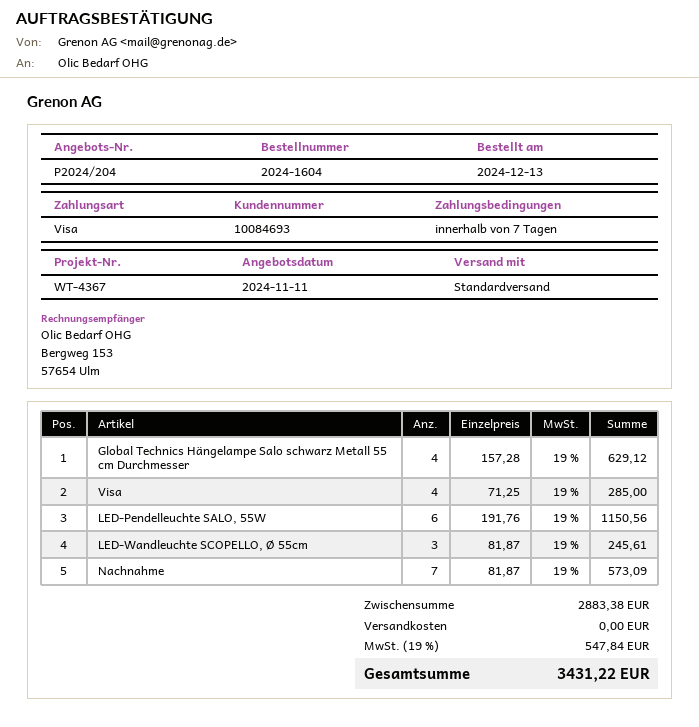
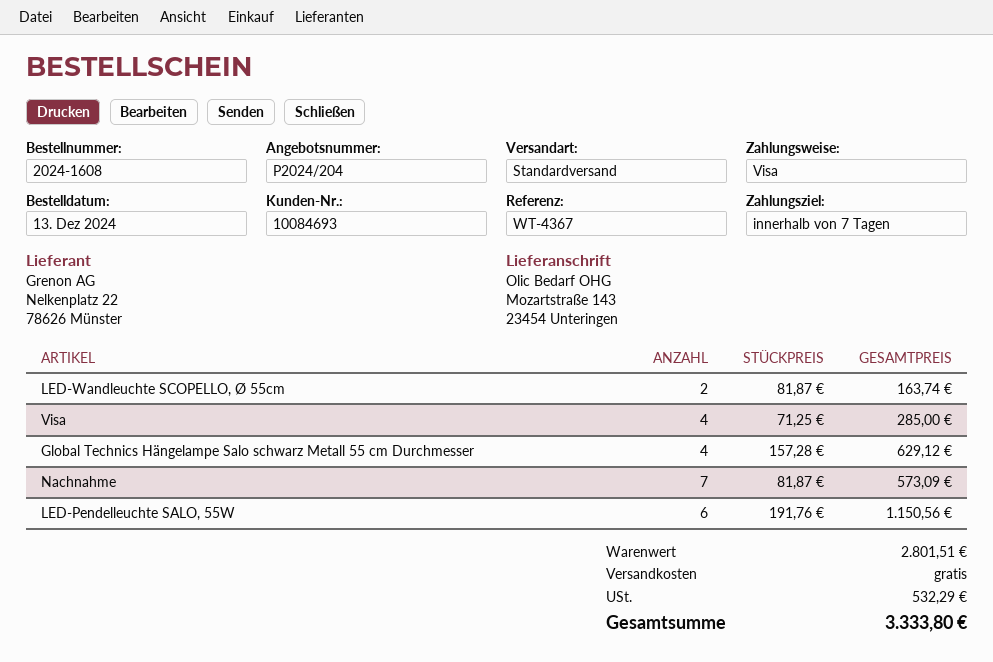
order number: 2024-1604 -> 2024-1608
LED-Wandleuchte SCOPELLO, Ø 55cm: 3 x 81.87 = 245.61 -> 2 x 81.87 = 163.74
subtotal: 2883.38 -> 2801.51
tax: 547.84 -> 532.29
total: 3431.22 -> 3333.80

